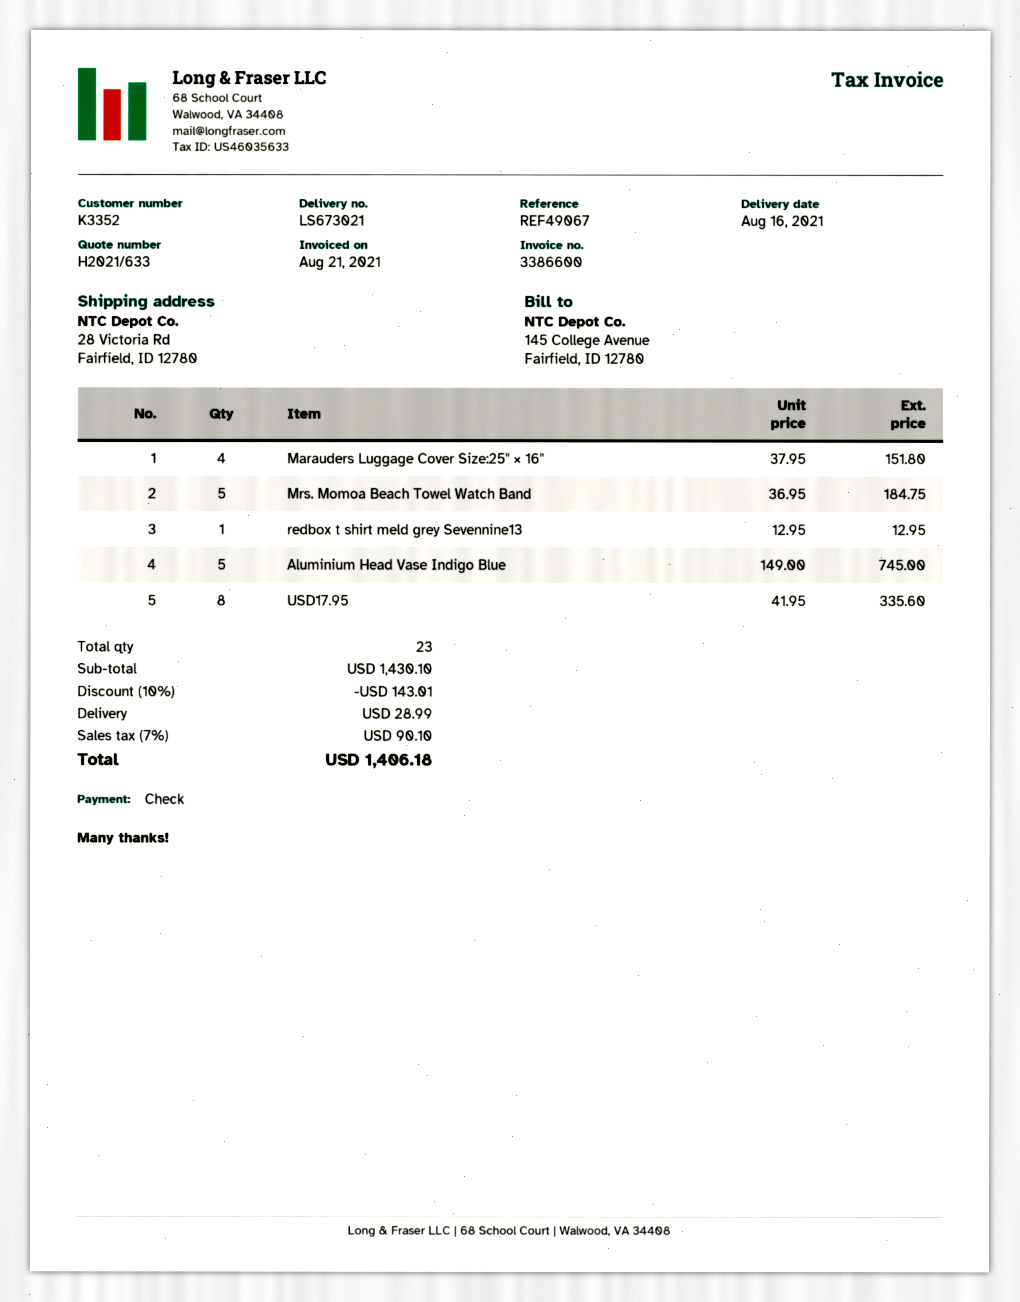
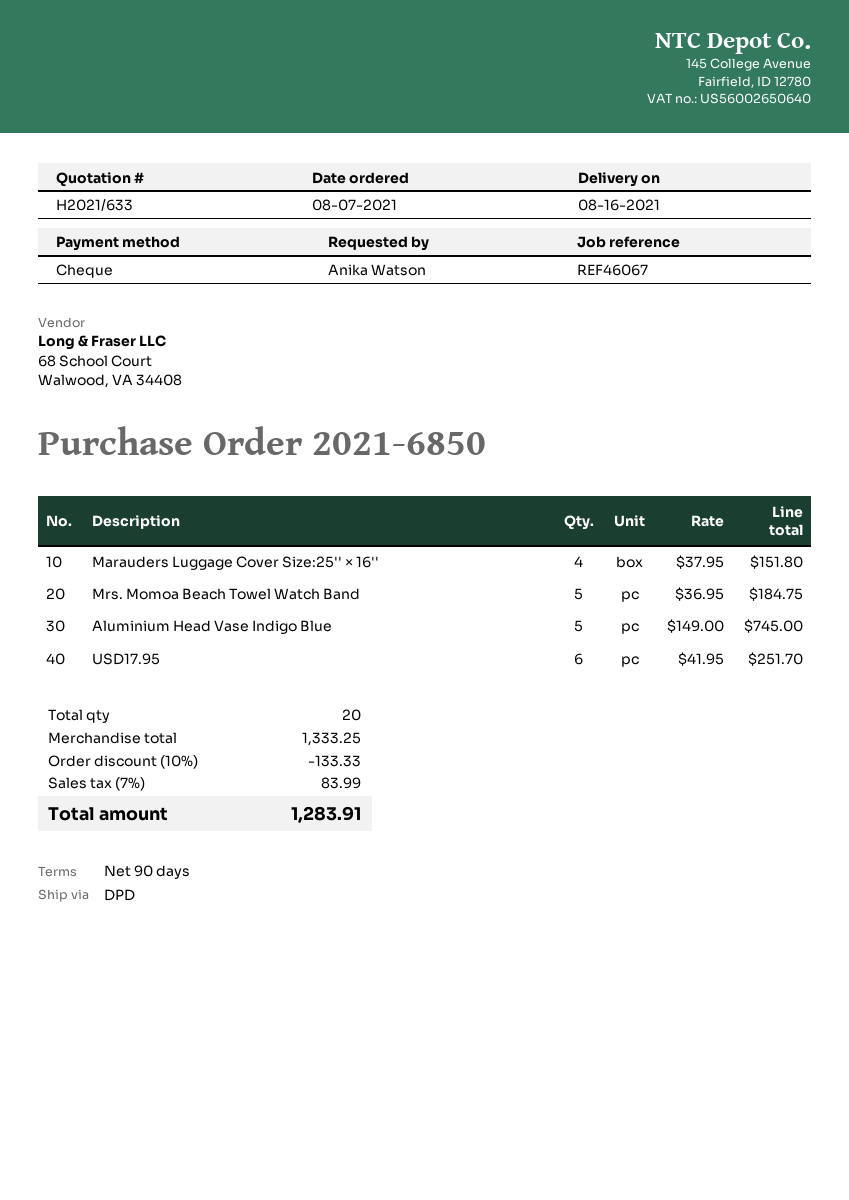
reference: REF49067 -> REF46067
redbox t shirt meld grey Sevennine13: 1 x 12.95 = 12.95 -> none
USD17.95: 8 x 41.95 = 335.60 -> 6 x 41.95 = 251.70
total quantity: 23 -> 20
subtotal: 1430.10 -> 1333.25
discount: 10% = 143.01 -> 10% = 133.33
shipping: 28.99 -> none
tax: 7% = 90.10 -> 7% = 83.99
total: 1406.18 -> 1283.91

